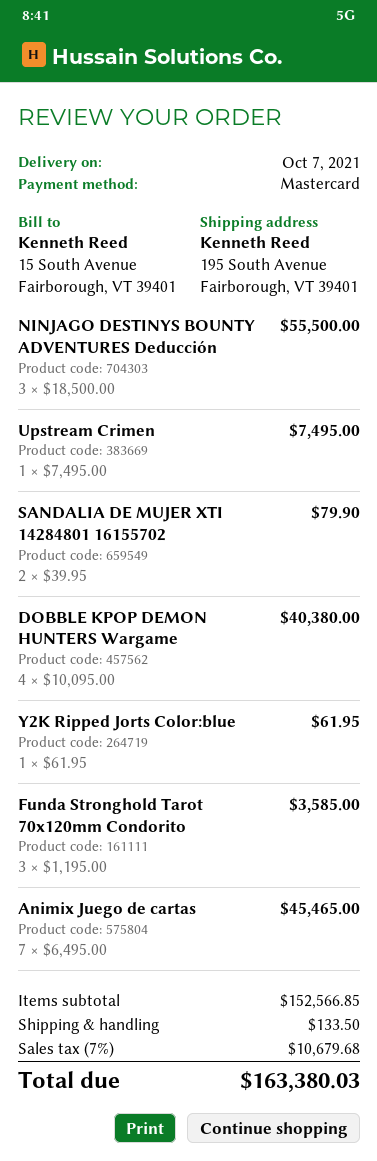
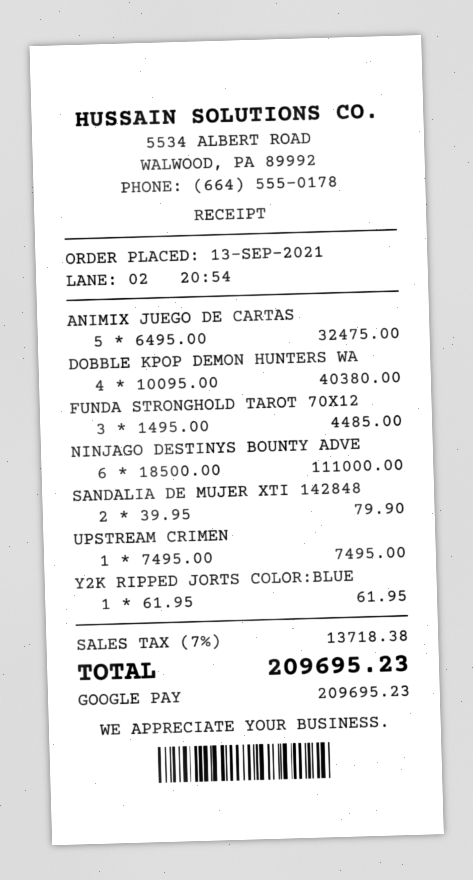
payment method: Mastercard -> Google Pay
NINJAGO DESTINYS BOUNTY ADVENTURES Deducción: 3 x 18500.00 = 55500.00 -> 6 x 18500.00 = 111000.00
Funda Stronghold Tarot 70x120mm Condorito: 3 x 1195.00 = 3585.00 -> 3 x 1495.00 = 4485.00
Animix Juego de cartas: 7 x 6495.00 = 45465.00 -> 5 x 6495.00 = 32475.00
shipping: 133.50 -> none
tax: 7% = 10679.68 -> 7% = 13718.38
total: 163380.03 -> 209695.23

